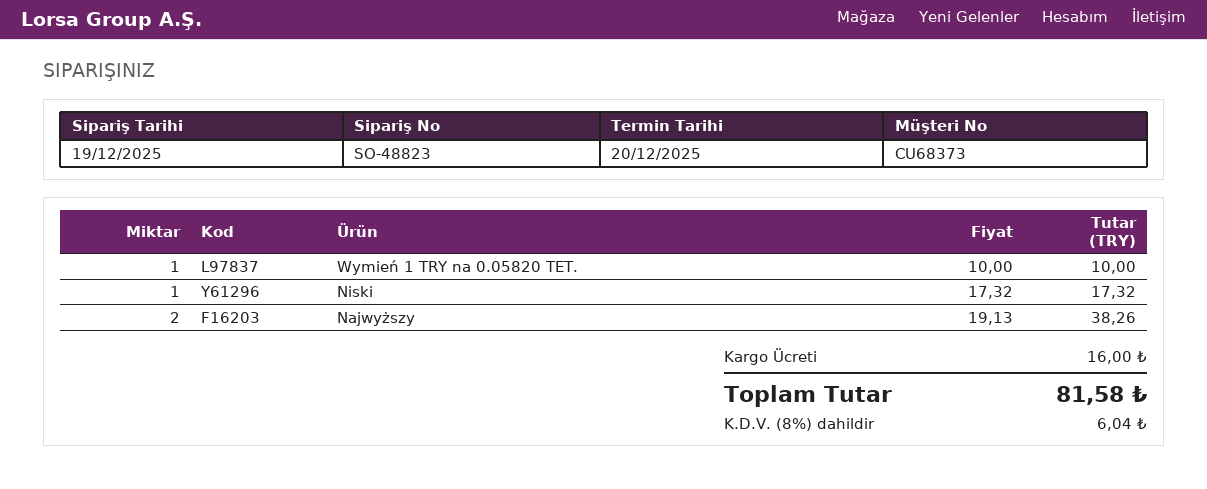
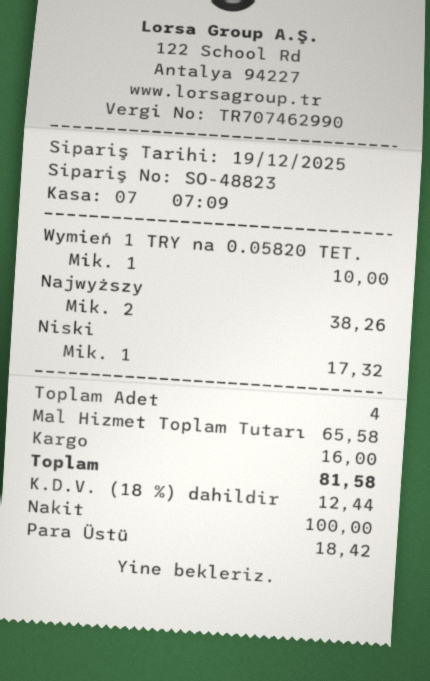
tax: 8% = 6.04 -> 18% = 12.44

